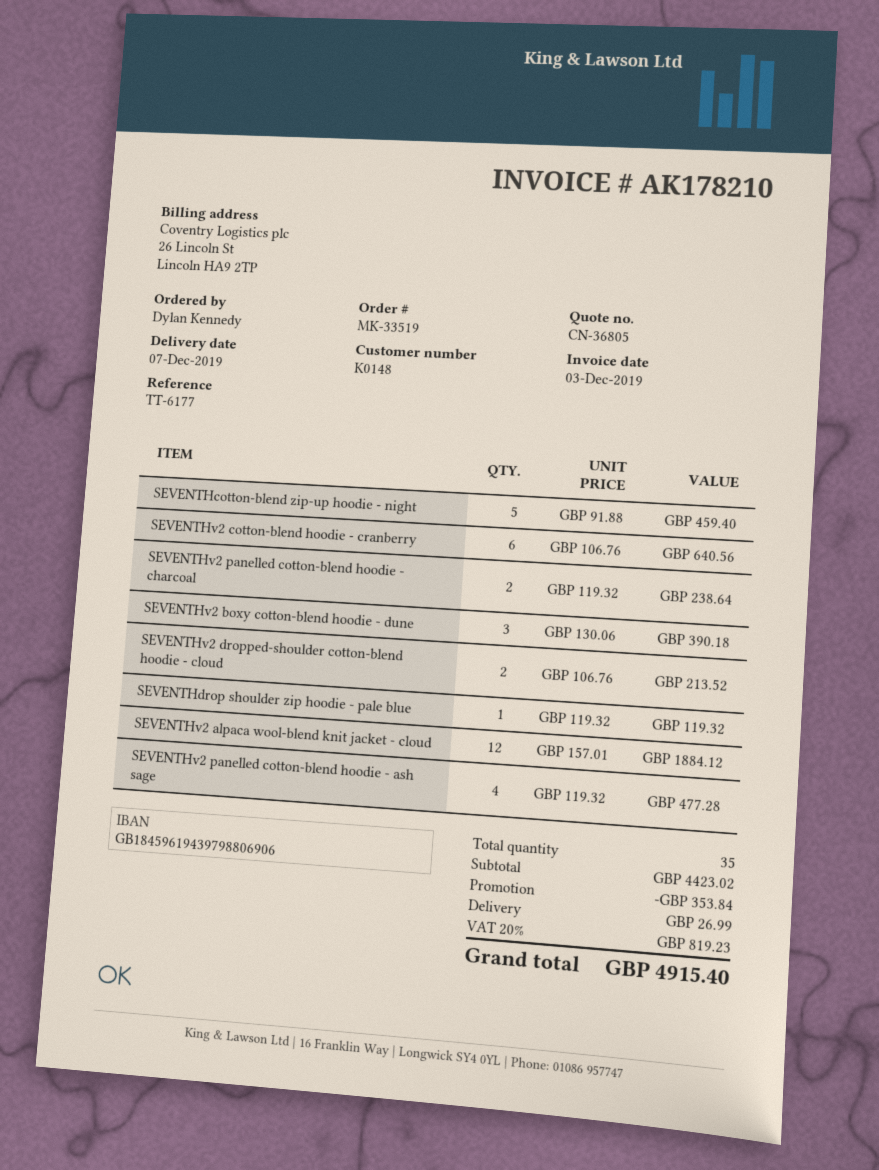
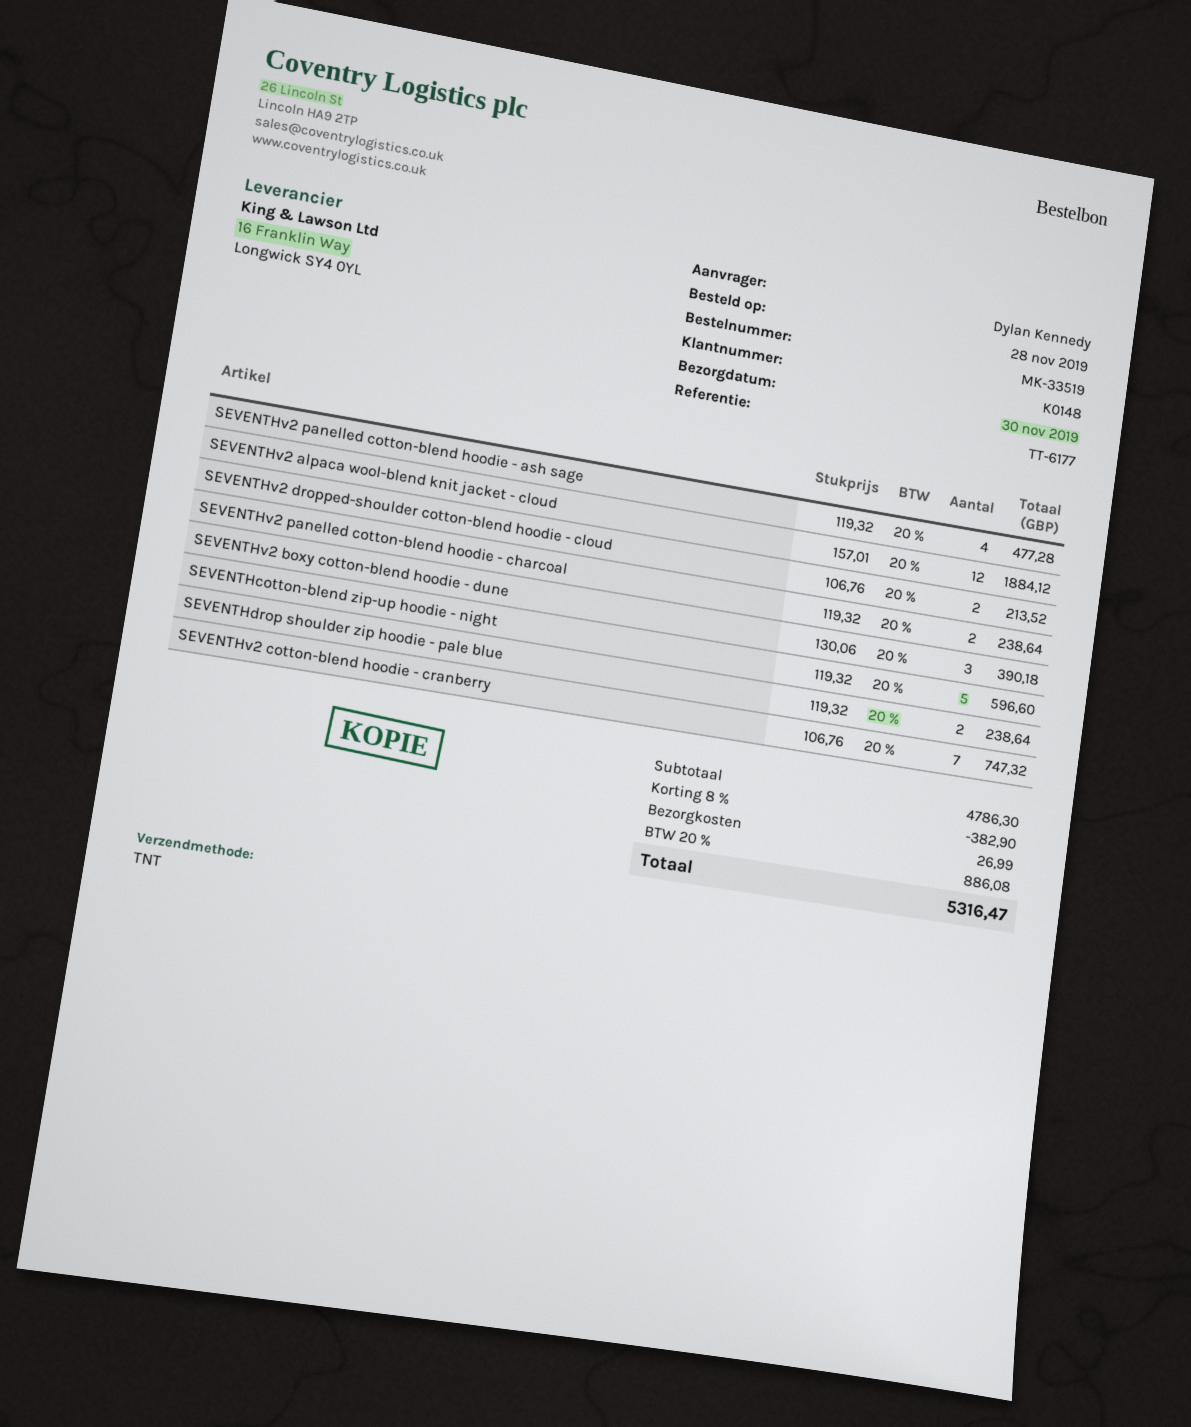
delivery date: 2019-12-07 -> 2019-11-30
SEVENTHcotton-blend zip-up hoodie - night: 5 x 91.88 = 459.40 -> 5 x 119.32 = 596.60
SEVENTHv2 cotton-blend hoodie - cranberry: 6 x 106.76 = 640.56 -> 7 x 106.76 = 747.32
SEVENTHdrop shoulder zip hoodie - pale blue: 1 x 119.32 = 119.32 -> 2 x 119.32 = 238.64
subtotal: 4423.02 -> 4786.30
discount: 353.84 -> 382.90
tax: 20% = 819.23 -> 20% = 886.08
total: 4915.40 -> 5316.47

